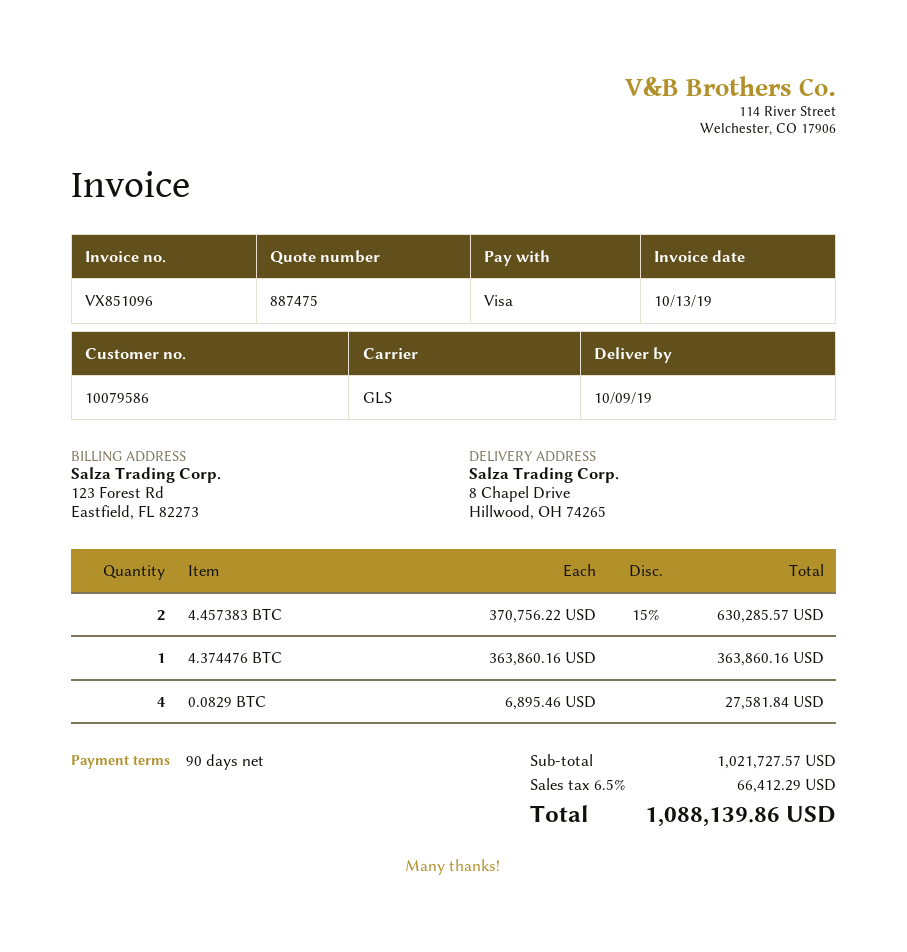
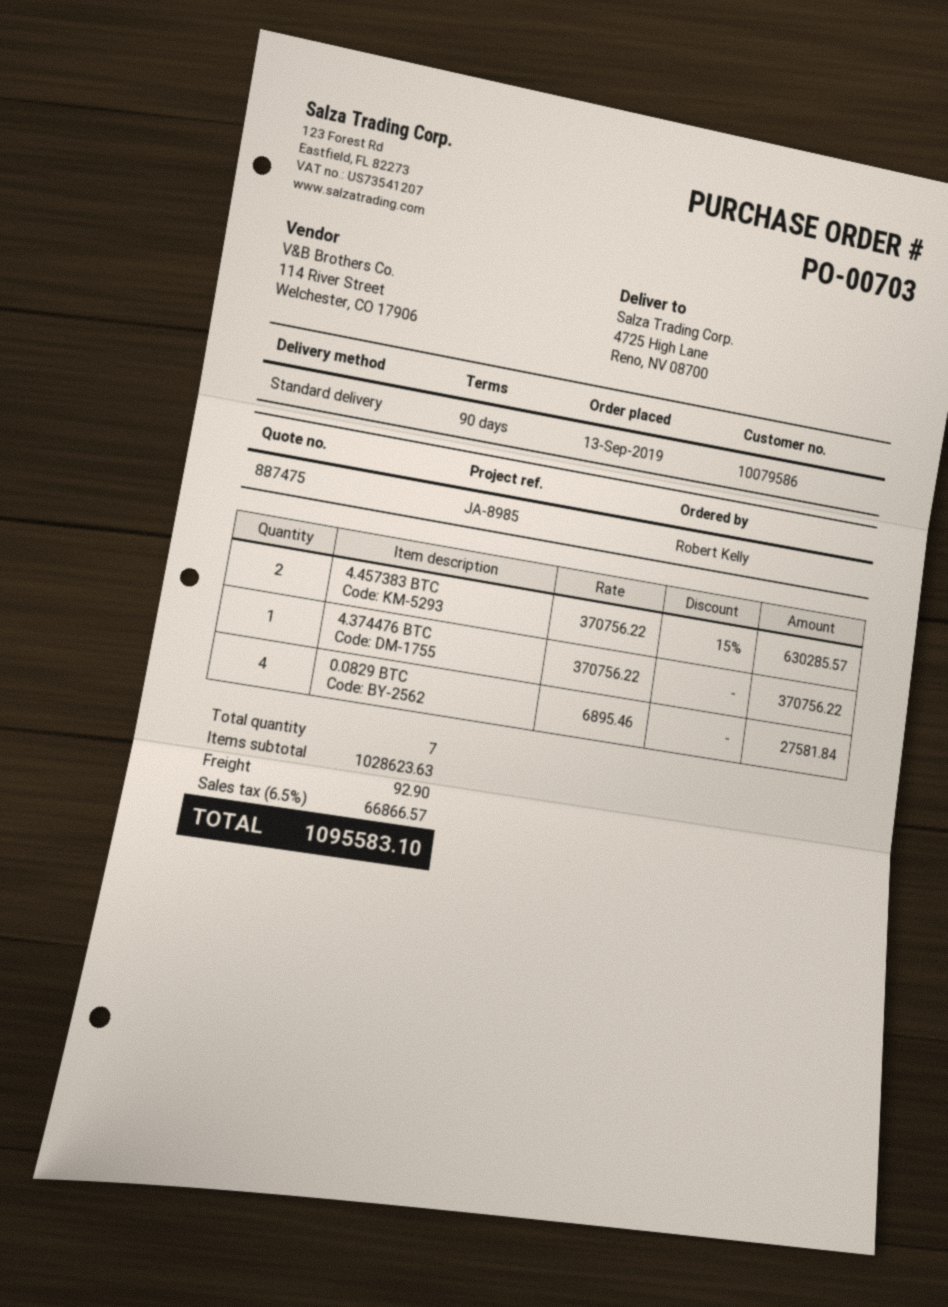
shipping method: GLS -> standard
ship to: 8 Chapel Drive, Hillwood, OH 74265 -> 4725 High Lane, Reno, NV 08700
4.374476 BTC: 1 x 363860.16 = 363860.16 -> 1 x 370756.22 = 370756.22
subtotal: 1021727.57 -> 1028623.63
shipping: none -> 92.90
tax: 6.5% = 66412.29 -> 6.5% = 66866.57
total: 1088139.86 -> 1095583.10

